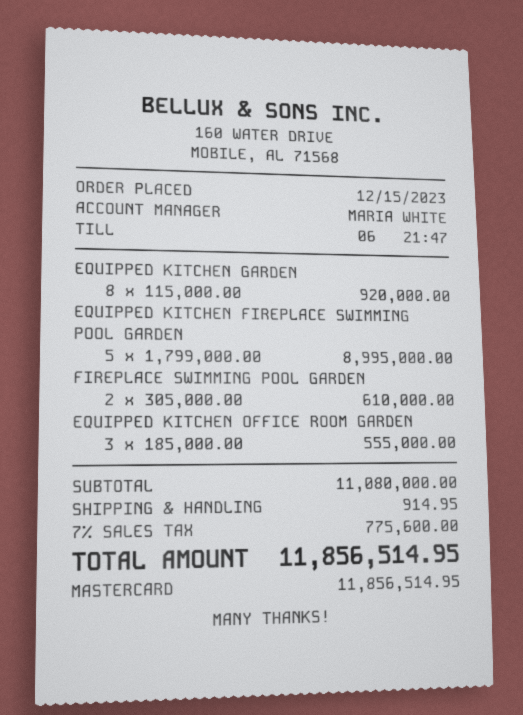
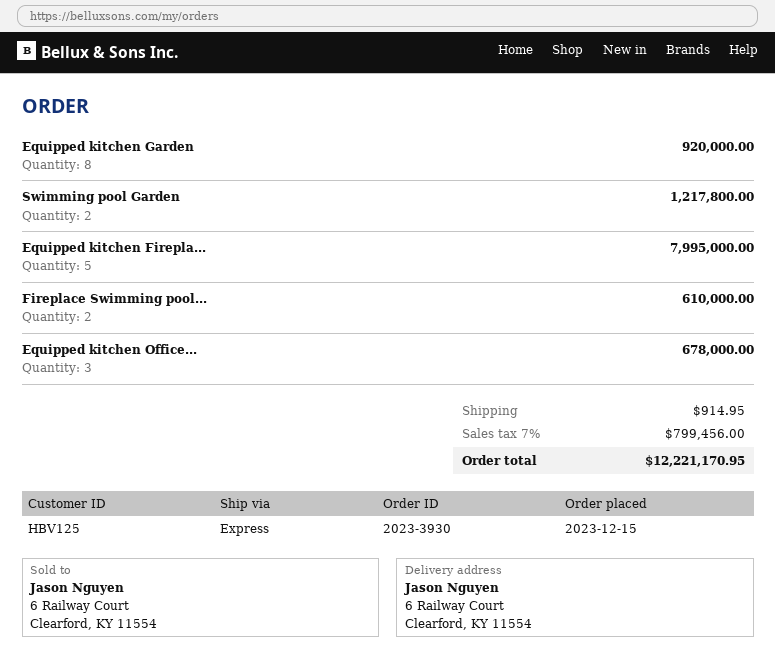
EQUIPPED KITCHEN FIREPLACE SWIMMING POOL GARDEN: 5 for 8995000.00 -> 5 for 7995000.00
EQUIPPED KITCHEN OFFICE ROOM GARDEN: 3 for 555000.00 -> 3 for 678000.00
Swimming pool Garden: none -> 2 for 1217800.00
tax: 7% = 775600.00 -> 7% = 799456.00
total: 11856514.95 -> 12221170.95

